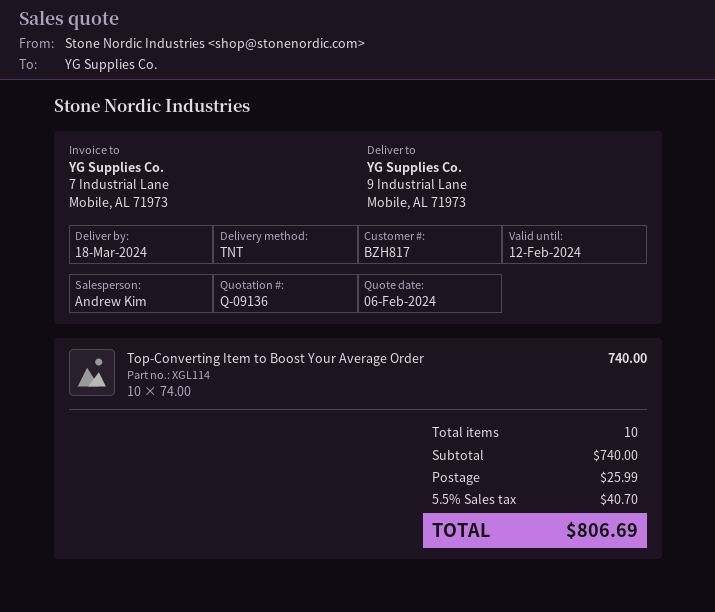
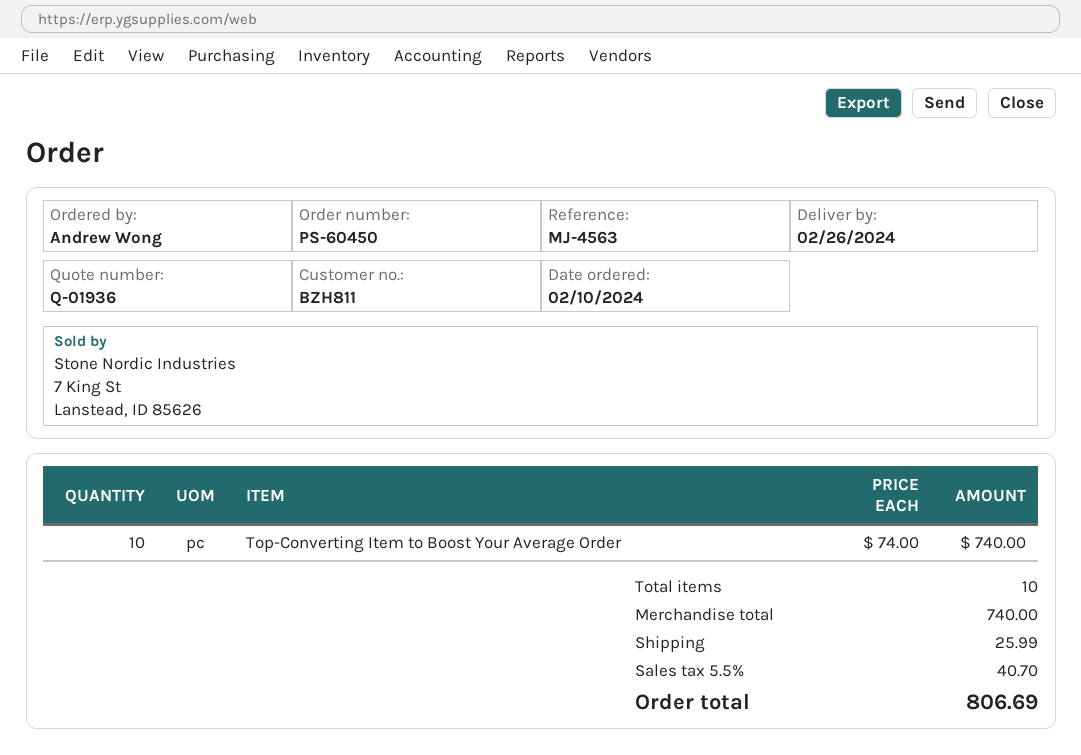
quote number: Q-09136 -> Q-01936
delivery date: 2024-03-18 -> 2024-02-26
customer number: BZH817 -> BZH811

